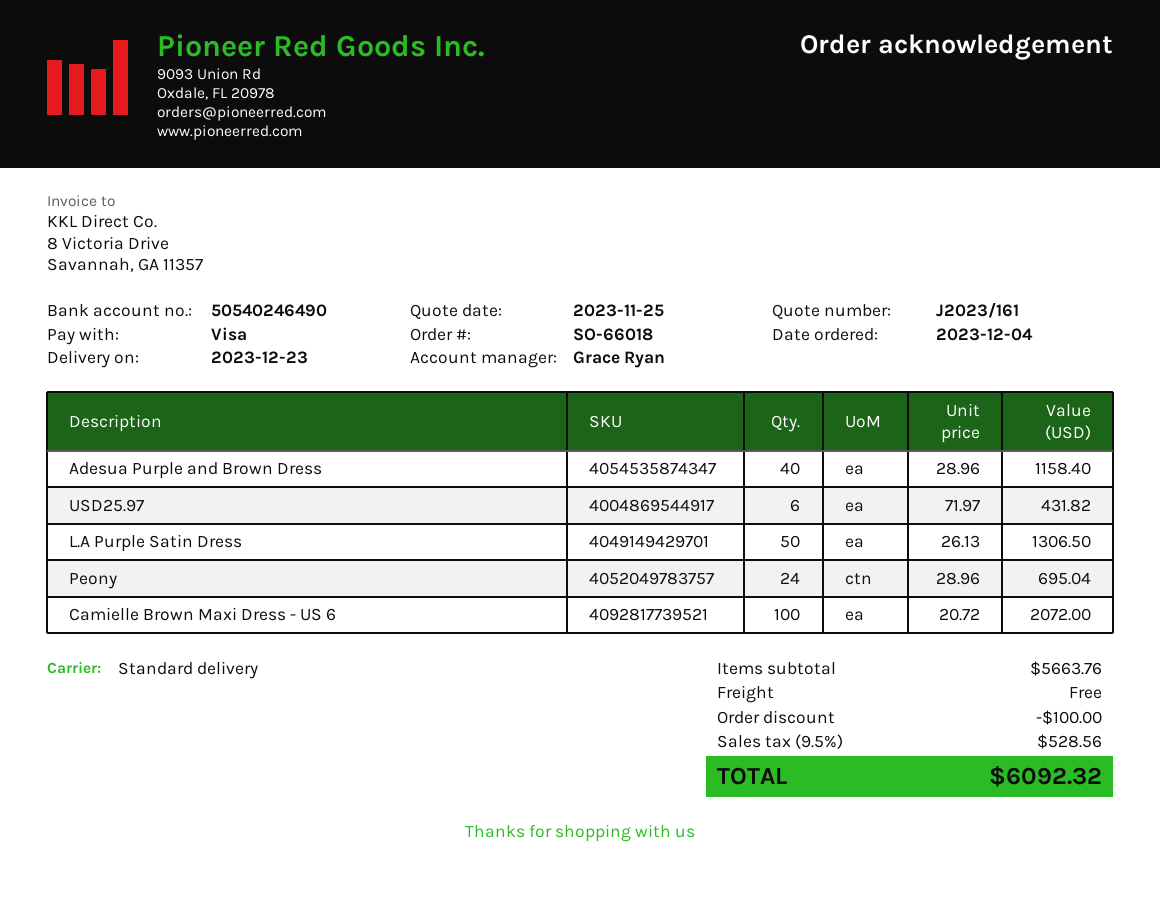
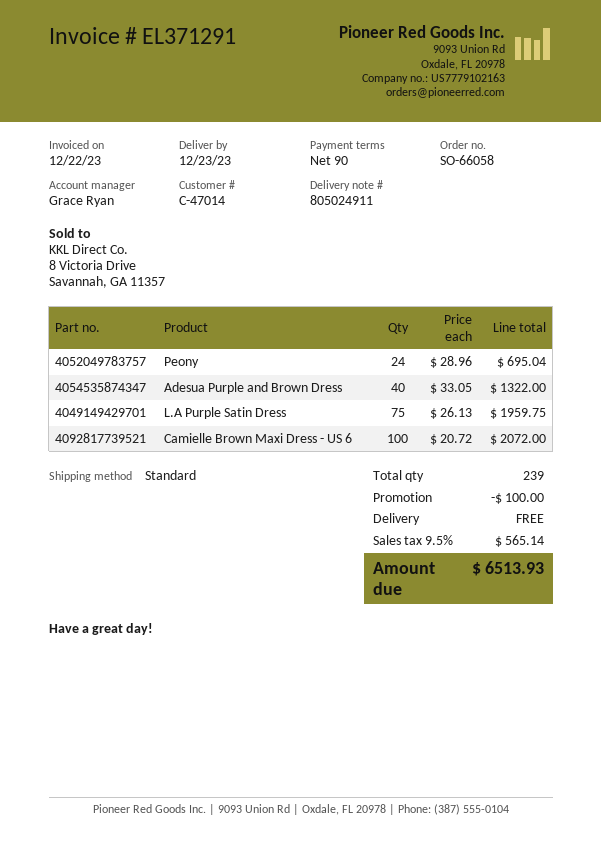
order number: SO-66018 -> SO-66058
Adesua Purple and Brown Dress: 40 x 28.96 = 1158.40 -> 40 x 33.05 = 1322.00
USD25.97: 6 x 71.97 = 431.82 -> none
L.A Purple Satin Dress: 50 x 26.13 = 1306.50 -> 75 x 26.13 = 1959.75
tax: 9.5% = 528.56 -> 9.5% = 565.14
total: 6092.32 -> 6513.93

